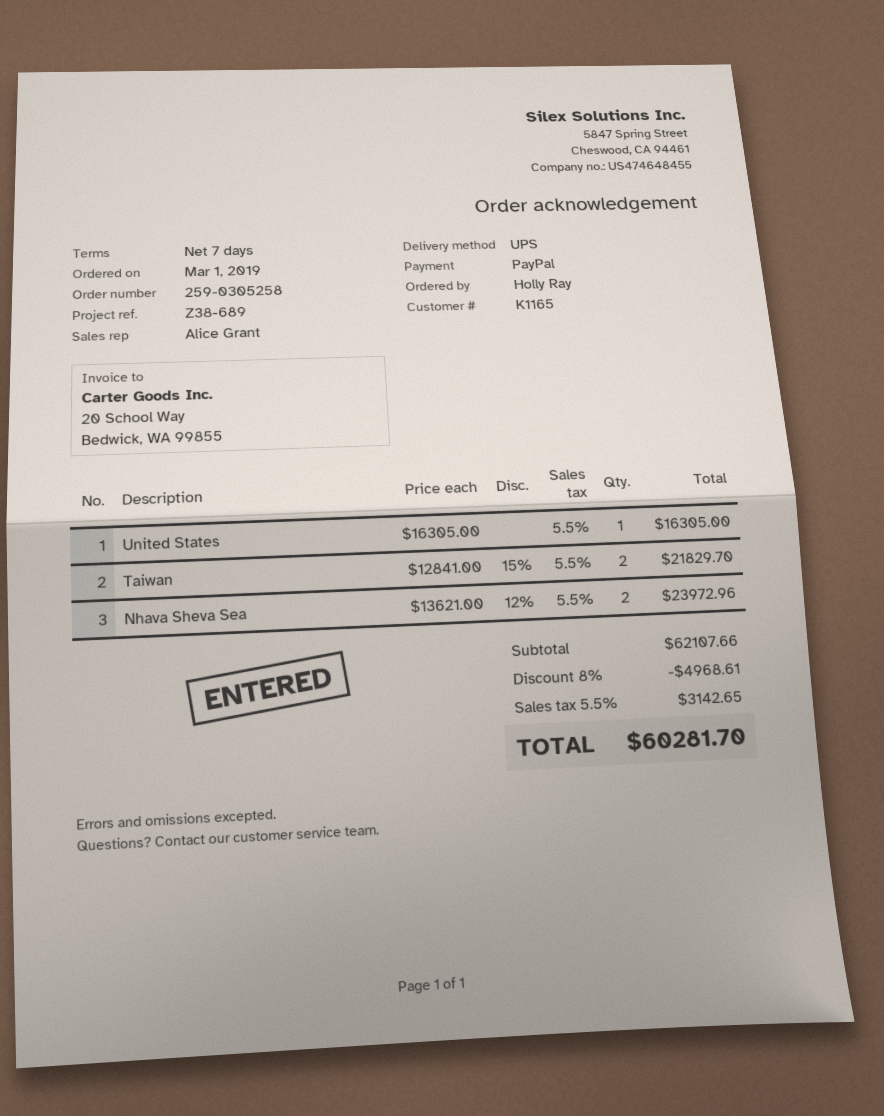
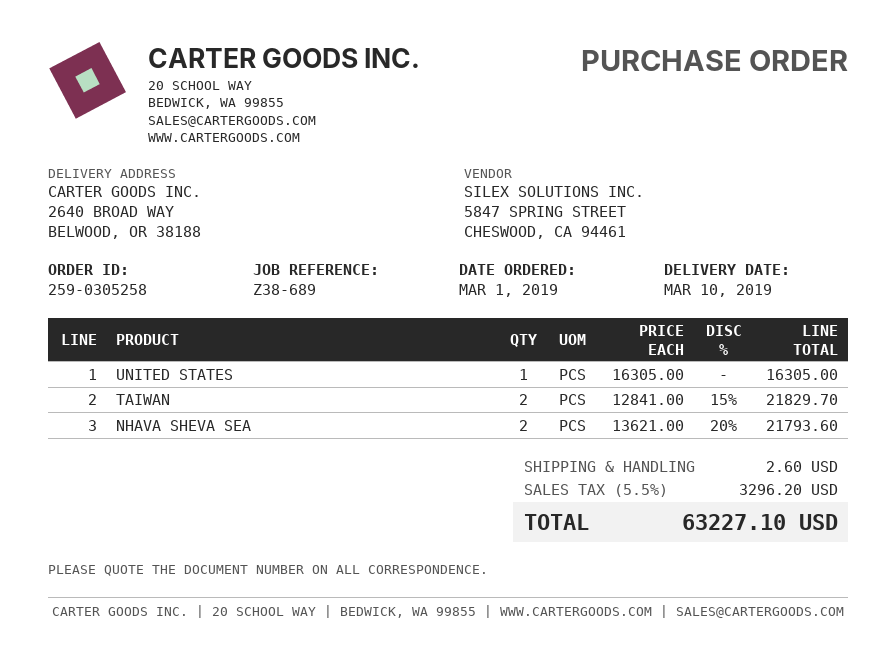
Nhava Sheva Sea: 2 x 13621.00 - 12% = 23972.96 -> 2 x 13621.00 - 20% = 21793.60
discount: 8% = 4968.61 -> none
shipping: none -> 2.60
tax: 5.5% = 3142.65 -> 5.5% = 3296.20
total: 60281.70 -> 63227.10

